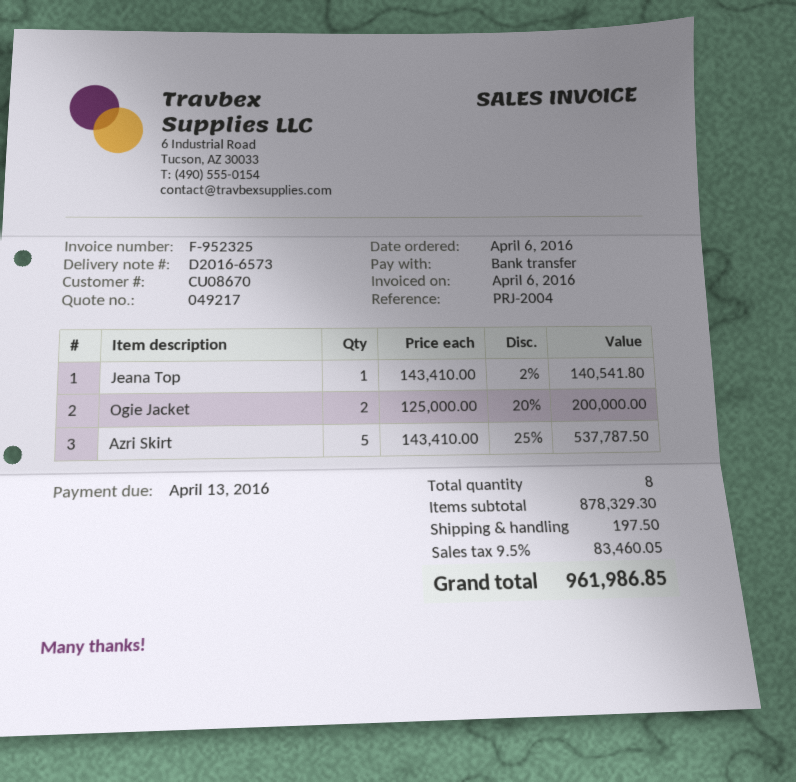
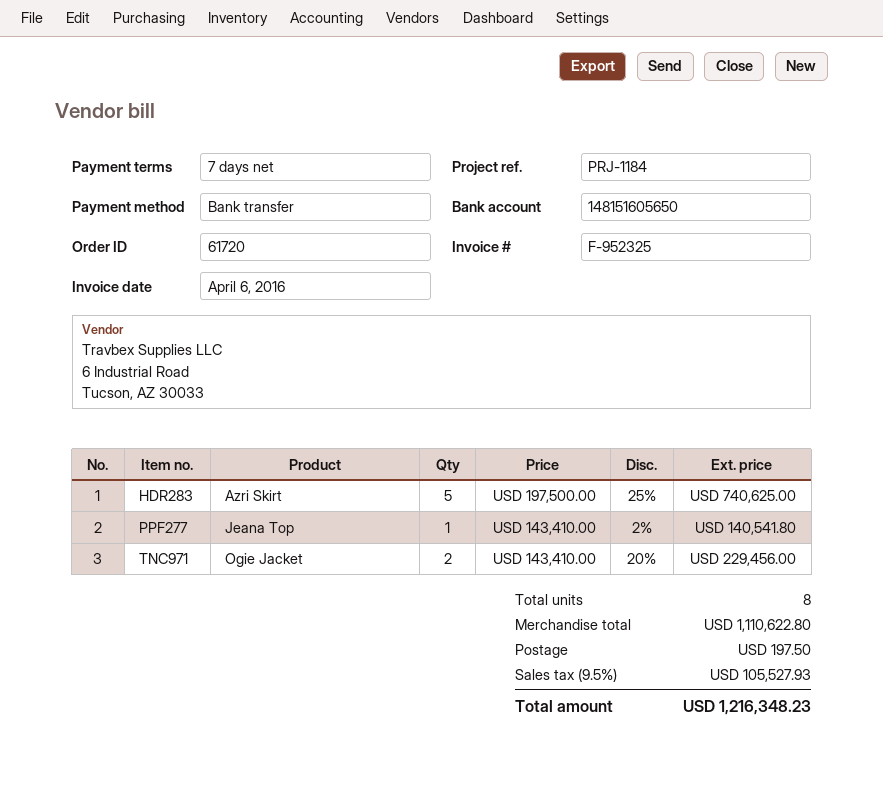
reference: PRJ-2004 -> PRJ-1184
Ogie Jacket: 2 x 125000.00 - 20% = 200000.00 -> 2 x 143410.00 - 20% = 229456.00
Azri Skirt: 5 x 143410.00 - 25% = 537787.50 -> 5 x 197500.00 - 25% = 740625.00
subtotal: 878329.30 -> 1110622.80
tax: 9.5% = 83460.05 -> 9.5% = 105527.93
total: 961986.85 -> 1216348.23

